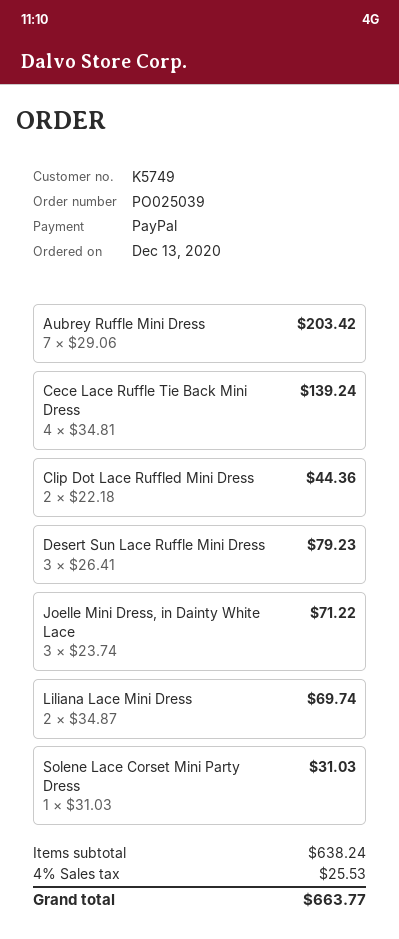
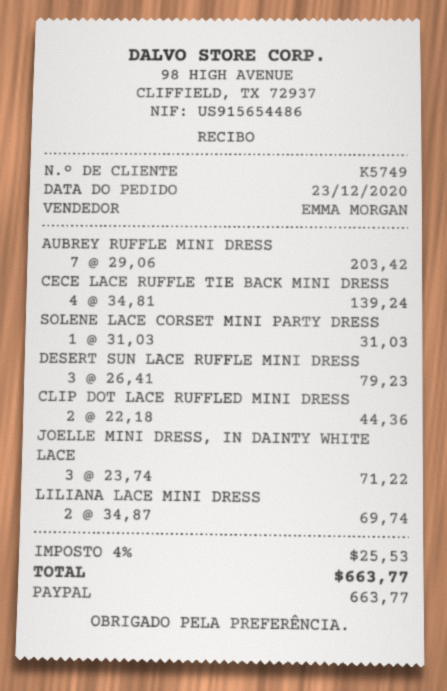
order date: 2020-12-13 -> 2020-12-23

